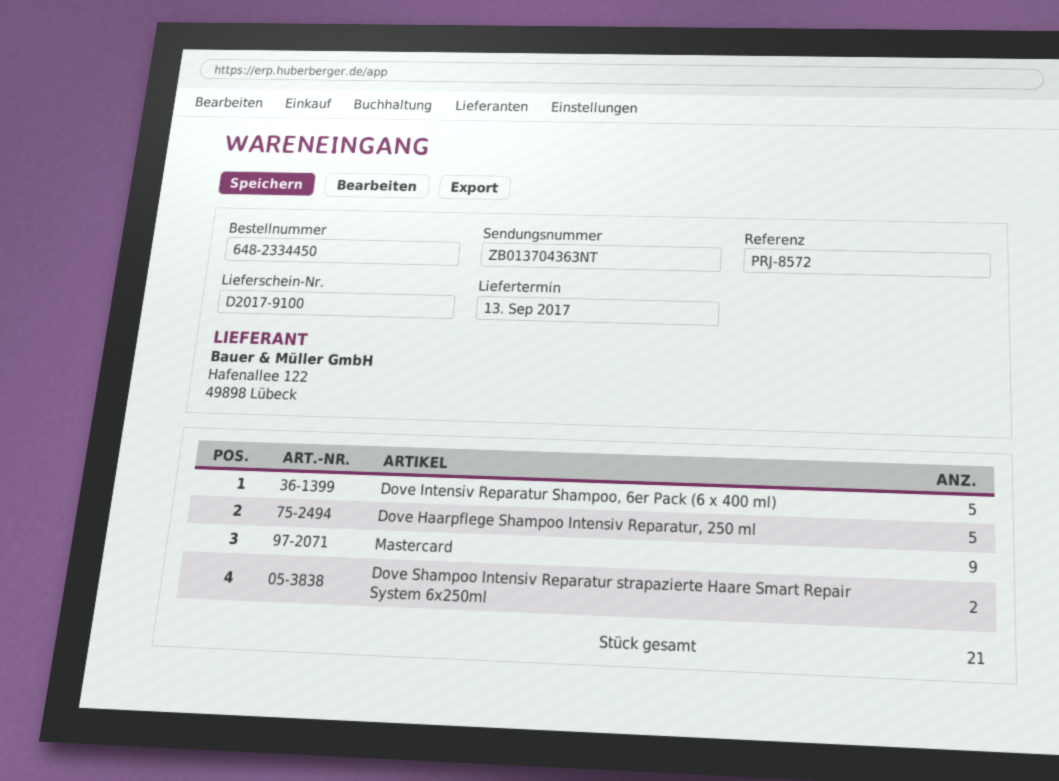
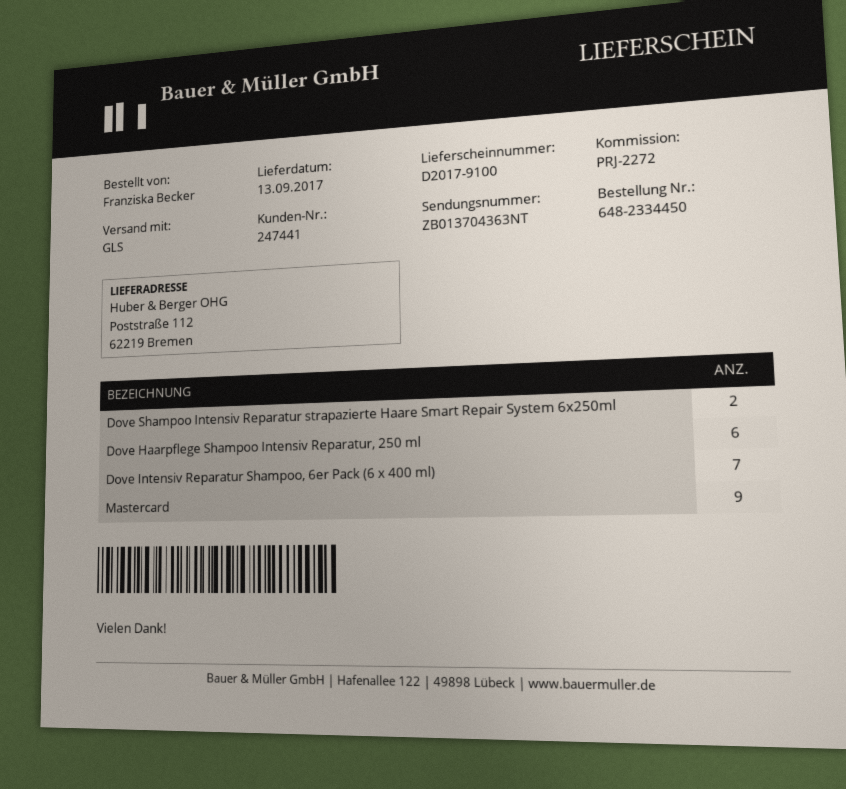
reference: PRJ-8572 -> PRJ-2272
Dove Intensiv Reparatur Shampoo, 6er Pack (6 x 400 ml): 5 -> 7
Dove Haarpflege Shampoo Intensiv Reparatur, 250 ml: 5 -> 6

